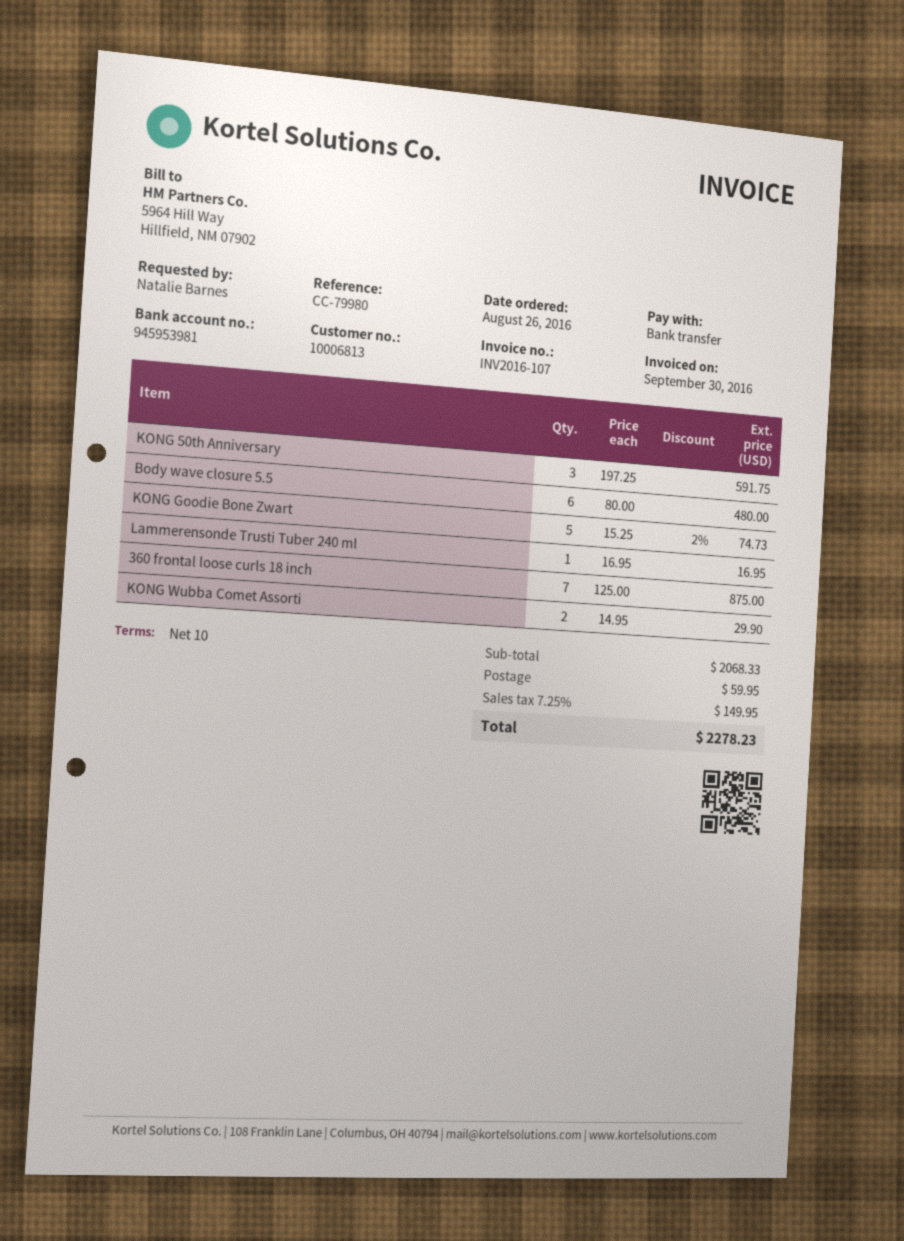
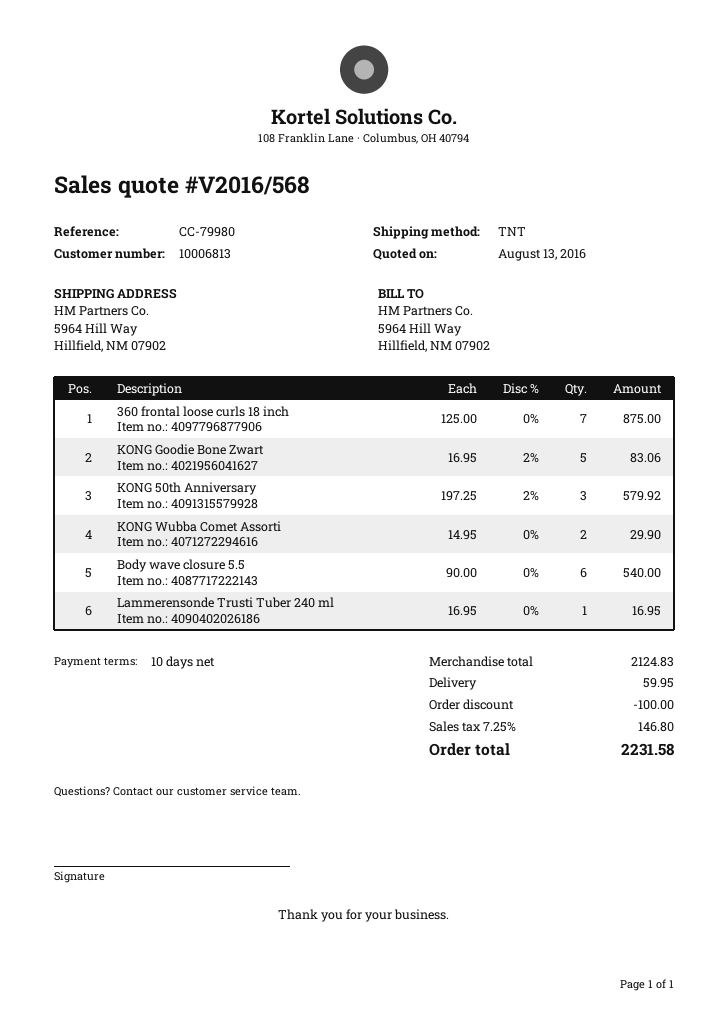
KONG 50th Anniversary: 3 x 197.25 = 591.75 -> 3 x 197.25 - 2% = 579.92
Body wave closure 5.5: 6 x 80.00 = 480.00 -> 6 x 90.00 = 540.00
KONG Goodie Bone Zwart: 5 x 15.25 - 2% = 74.73 -> 5 x 16.95 - 2% = 83.06
subtotal: 2068.33 -> 2124.83
discount: none -> 100.00
tax: 7.25% = 149.95 -> 7.25% = 146.80
total: 2278.23 -> 2231.58

